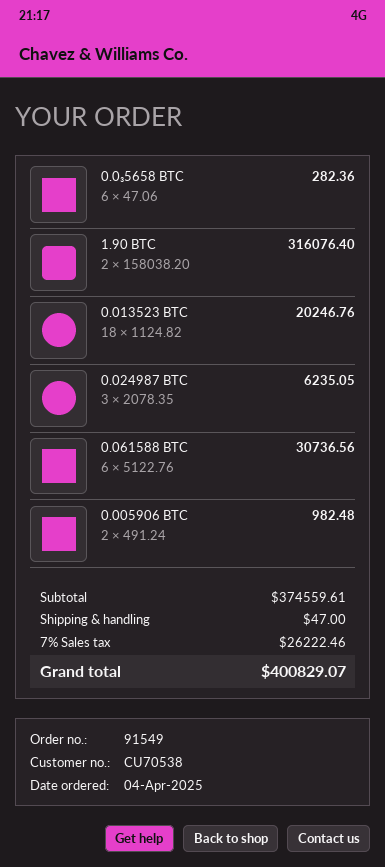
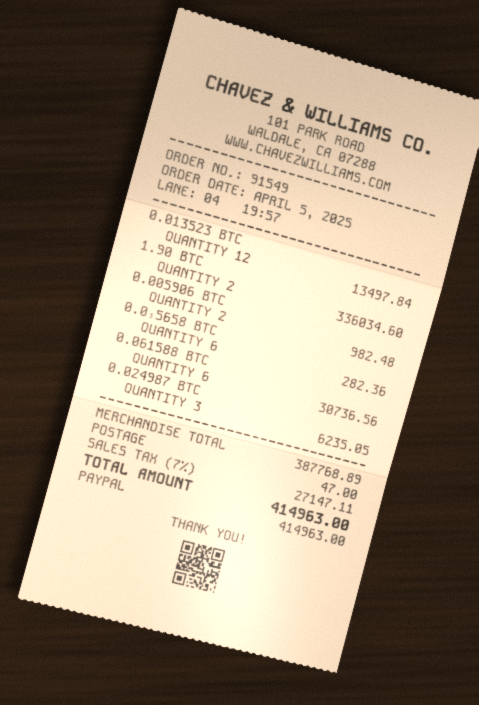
order date: 2025-04-04 -> 2025-04-05
1.90 BTC: 2 for 316076.40 -> 2 for 336034.60
0.013523 BTC: 18 for 20246.76 -> 12 for 13497.84
subtotal: 374559.61 -> 387768.89
tax: 7% = 26222.46 -> 7% = 27147.11
total: 400829.07 -> 414963.00

